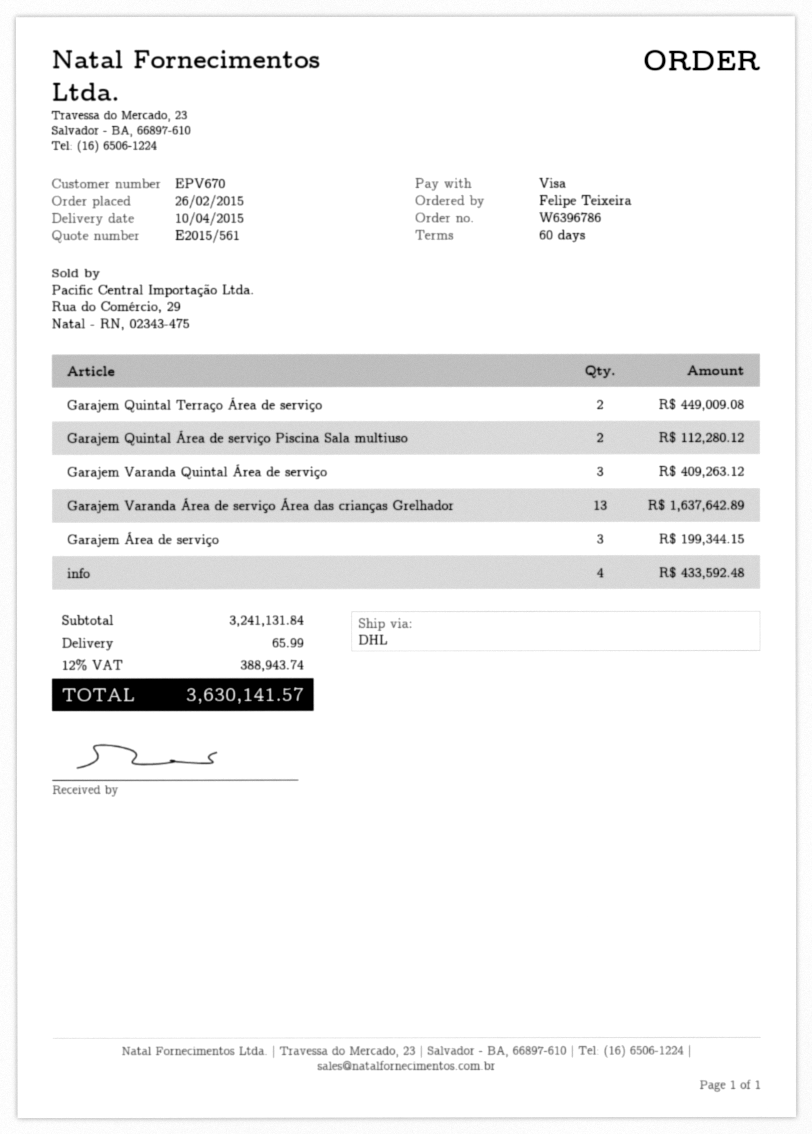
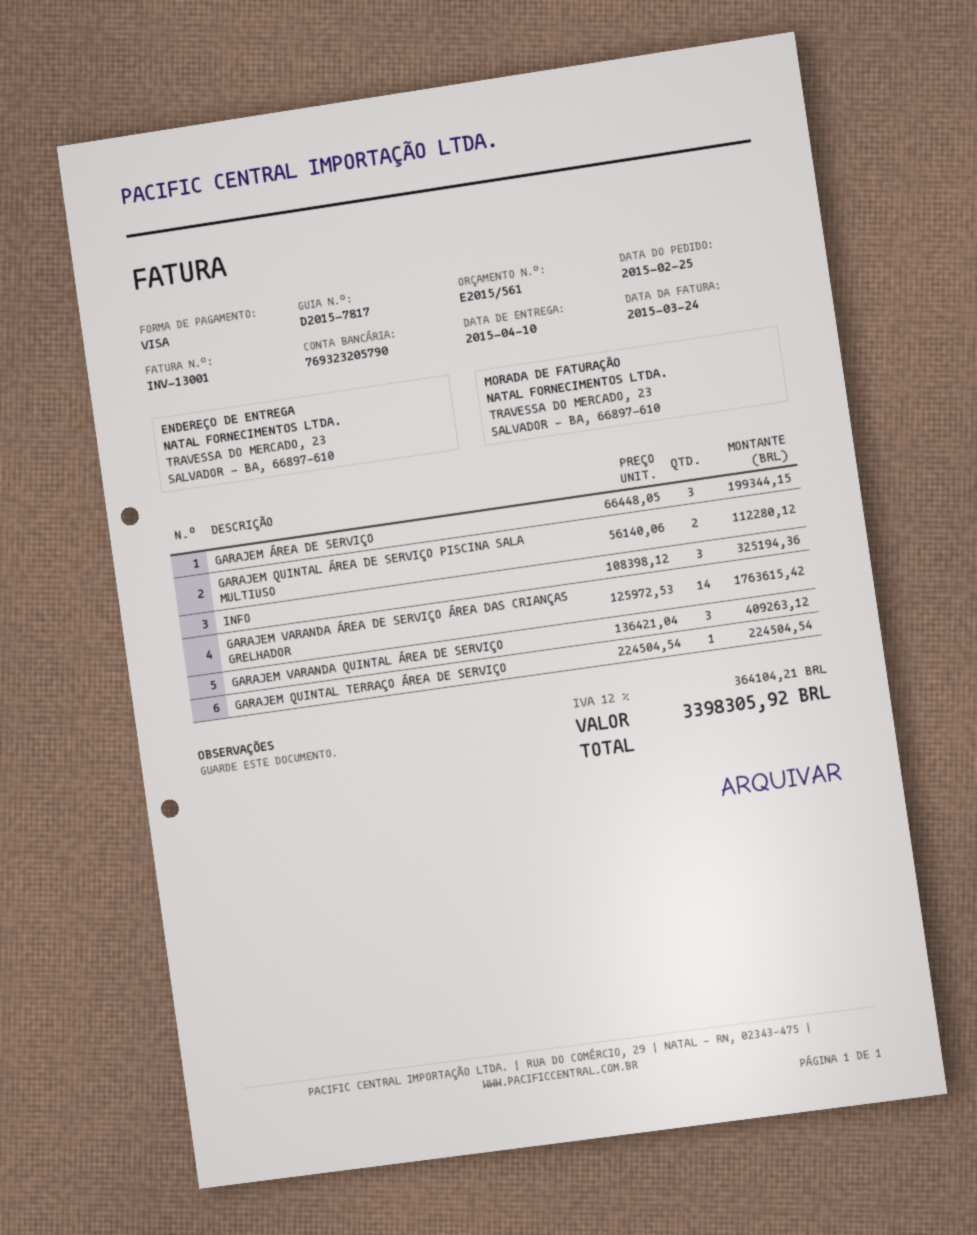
order date: 2015-02-26 -> 2015-02-25
Garajem Quintal Terraço Área de serviço: 2 for 449009.08 -> 1 for 224504.54
Garajem Varanda Área de serviço Área das crianças Grelhador: 13 for 1637642.89 -> 14 for 1763615.42
info: 4 for 433592.48 -> 3 for 325194.36
shipping: 65.99 -> none
tax: 12% = 388943.74 -> 12% = 364104.21
total: 3630141.57 -> 3398305.92

